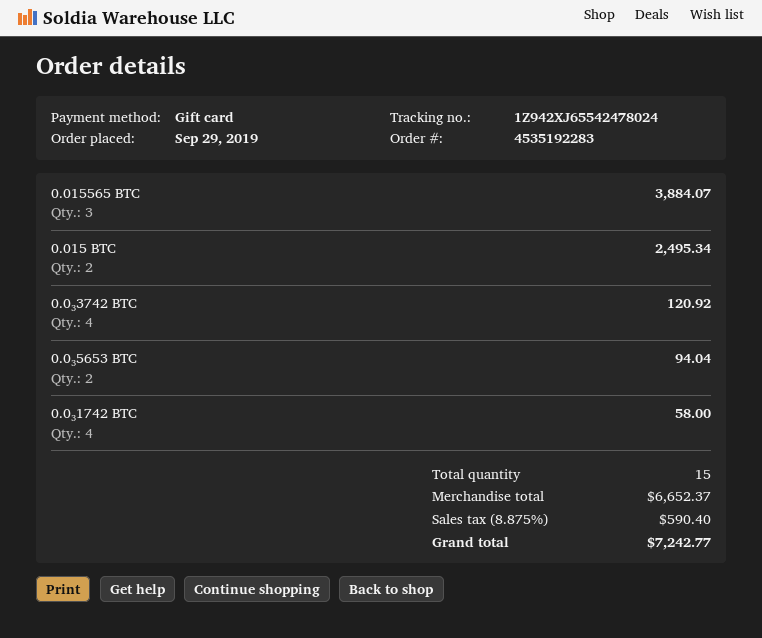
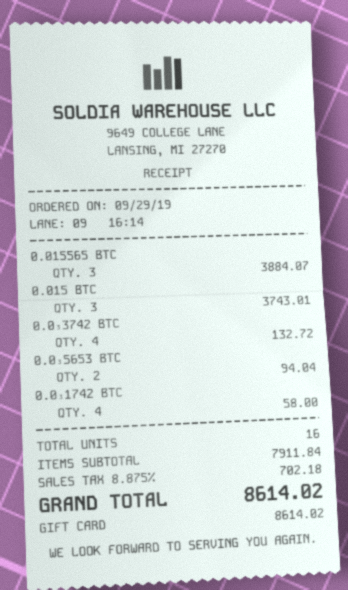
0.015 BTC: 2 for 2495.34 -> 3 for 3743.01
0.0₃3742 BTC: 4 for 120.92 -> 4 for 132.72
total quantity: 15 -> 16
subtotal: 6652.37 -> 7911.84
tax: 8.875% = 590.40 -> 8.875% = 702.18
total: 7242.77 -> 8614.02

